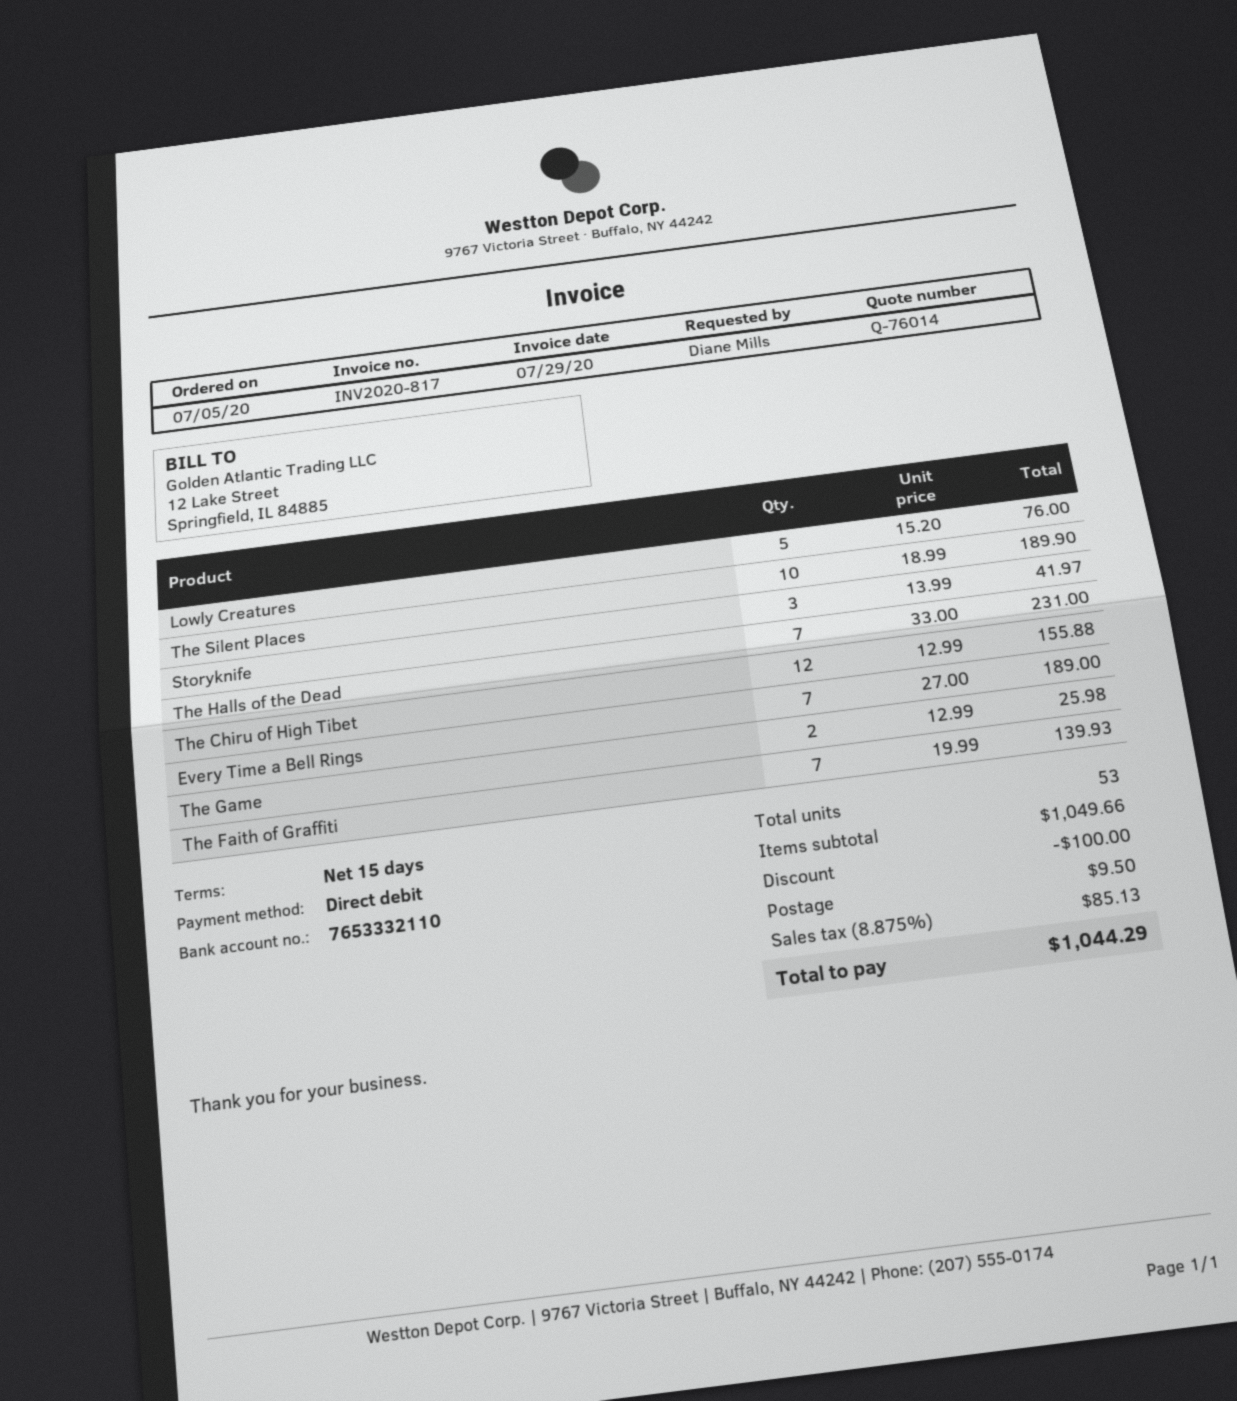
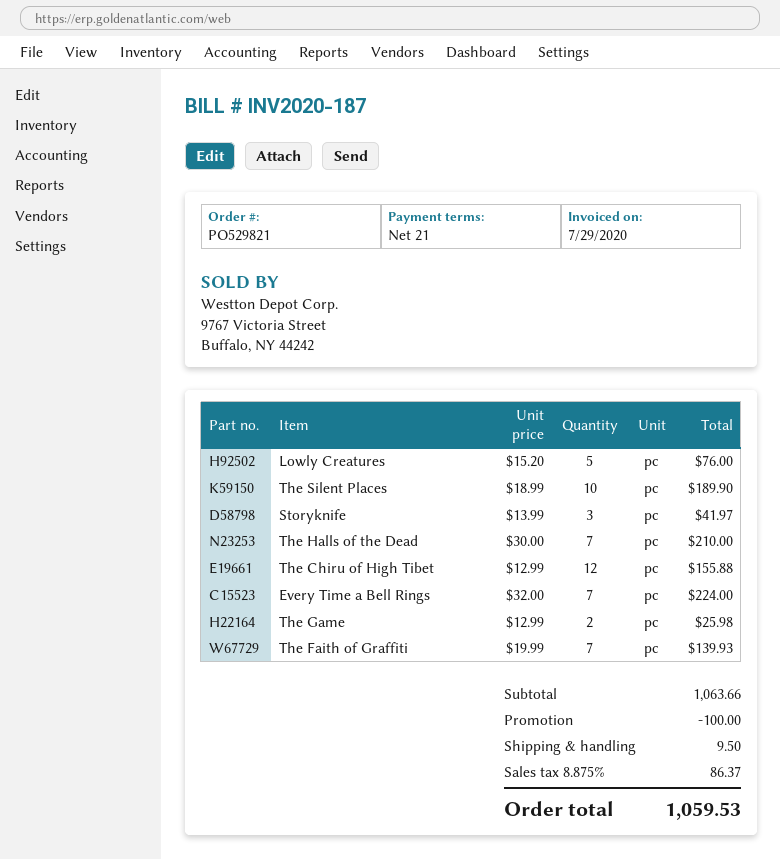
invoice number: INV2020-817 -> INV2020-187
payment terms: 15 days -> 21 days
The Halls of the Dead: 7 x 33.00 = 231.00 -> 7 x 30.00 = 210.00
Every Time a Bell Rings: 7 x 27.00 = 189.00 -> 7 x 32.00 = 224.00
subtotal: 1049.66 -> 1063.66
tax: 8.875% = 85.13 -> 8.875% = 86.37
total: 1044.29 -> 1059.53

